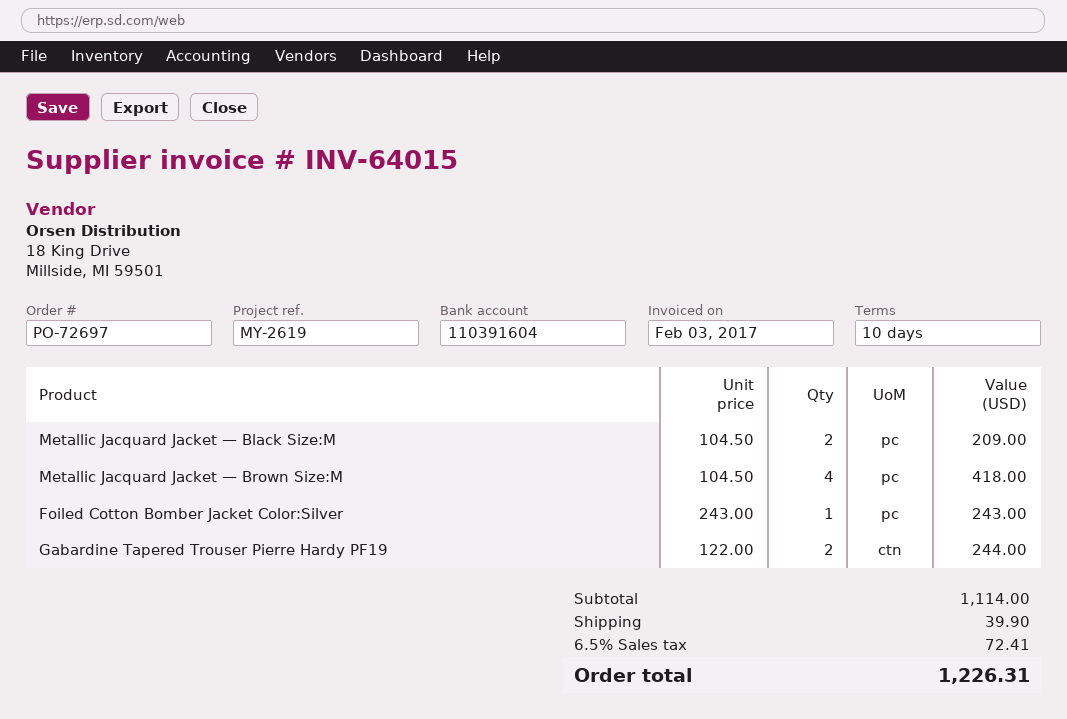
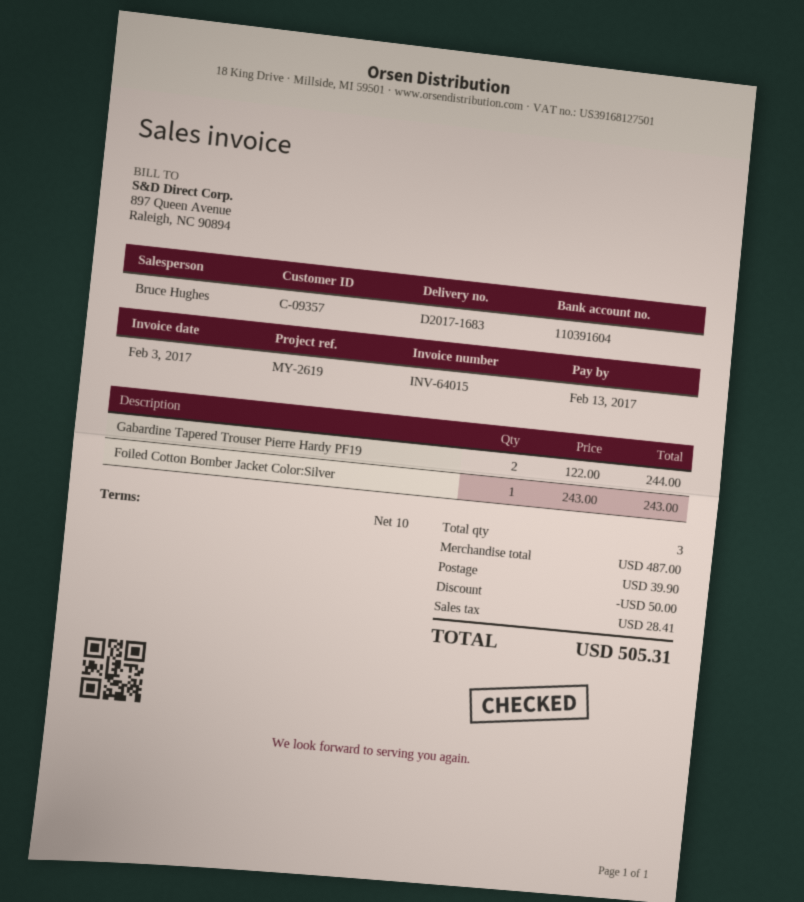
Metallic Jacquard Jacket — Black Size:M: 2 x 104.50 = 209.00 -> none
Metallic Jacquard Jacket — Brown Size:M: 4 x 104.50 = 418.00 -> none
subtotal: 1114.00 -> 487.00
discount: none -> 50.00
tax: 72.41 -> 28.41
total: 1226.31 -> 505.31

